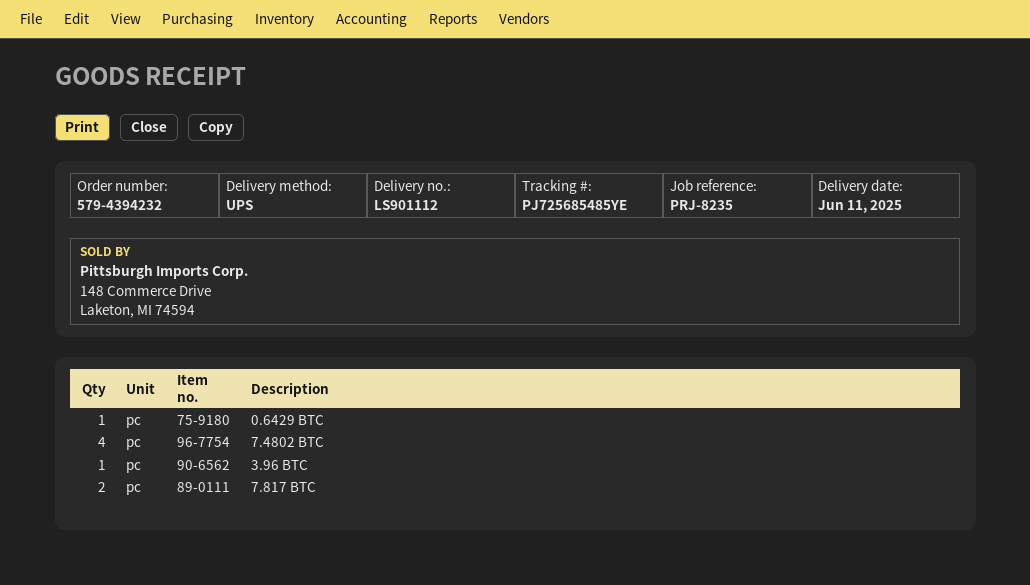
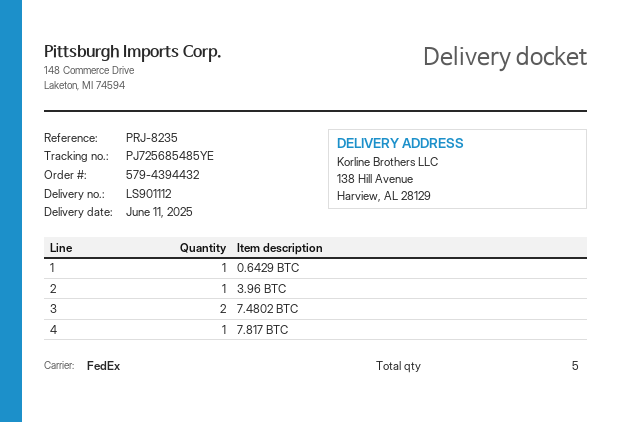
order number: 579-4394232 -> 579-4394432
shipping method: UPS -> FedEx
7.4802 BTC: 4 -> 2
7.817 BTC: 2 -> 1

